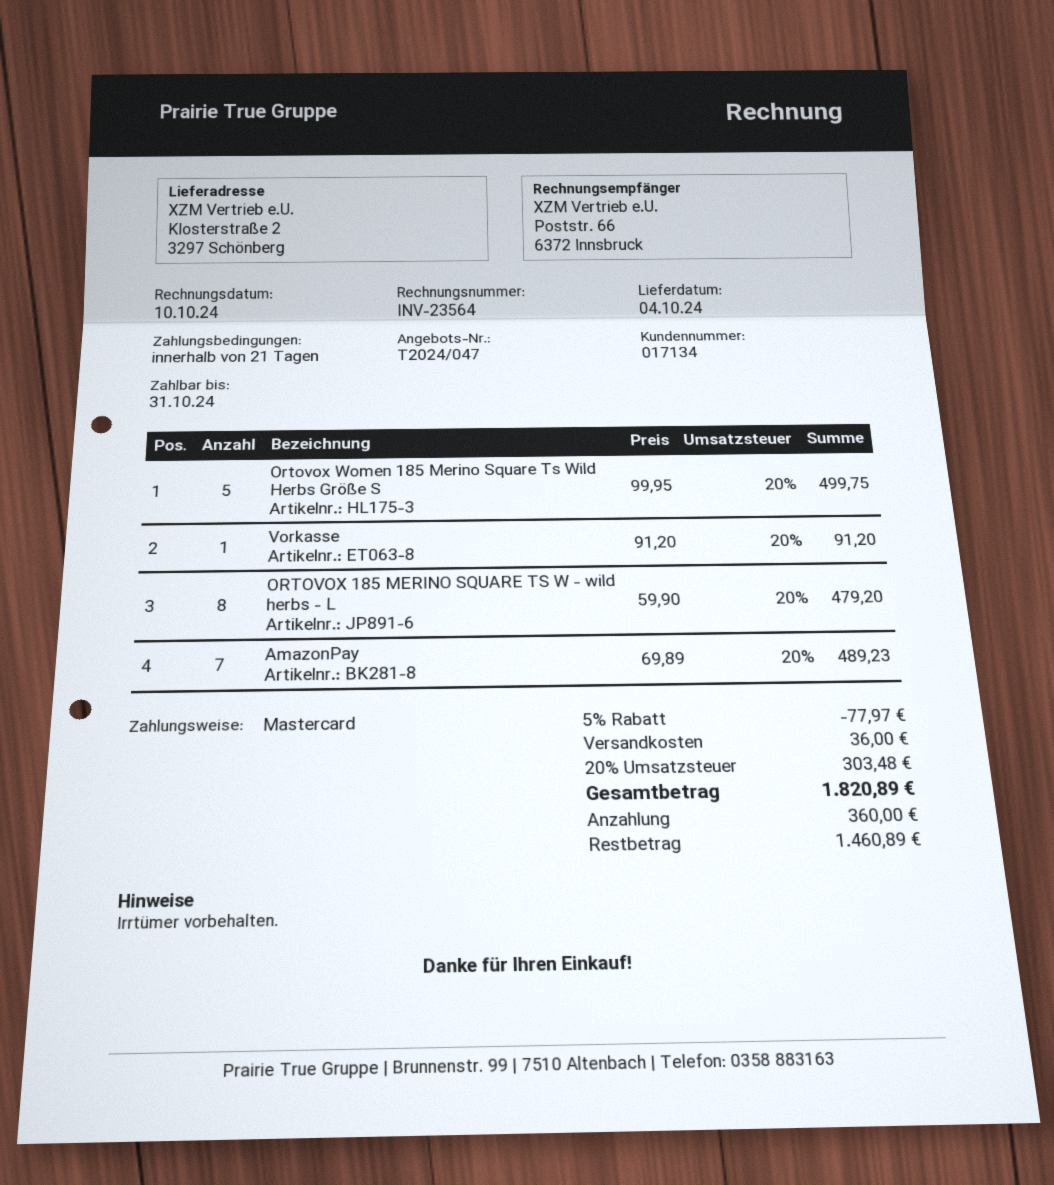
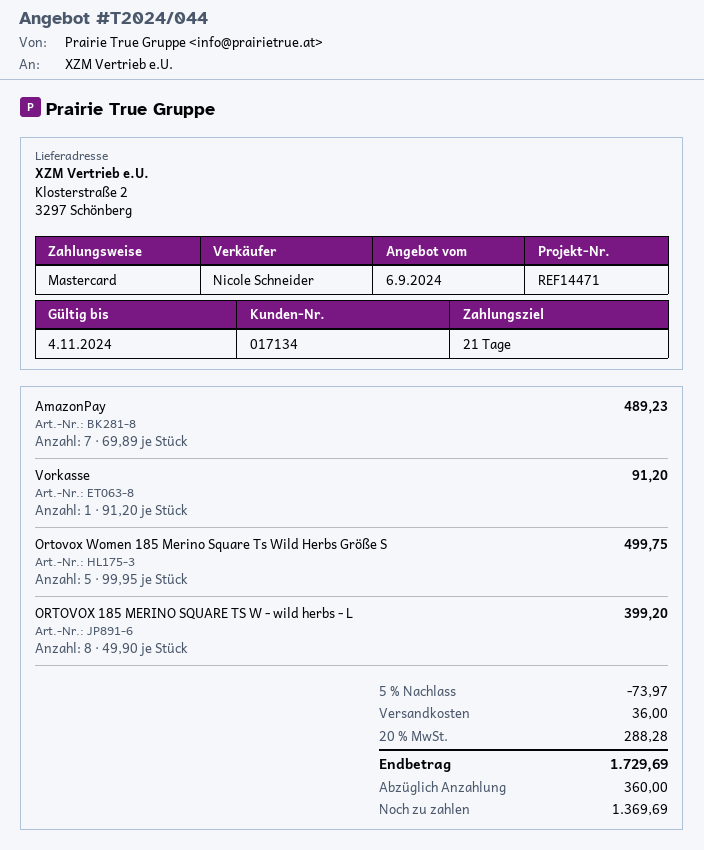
quote number: T2024/047 -> T2024/044
ORTOVOX 185 MERINO SQUARE TS W - wild herbs - L: 8 x 59.90 = 479.20 -> 8 x 49.90 = 399.20
discount: 5% = 77.97 -> 5% = 73.97
tax: 20% = 303.48 -> 20% = 288.28
total: 1820.89 -> 1729.69
balance: 1460.89 -> 1369.69

